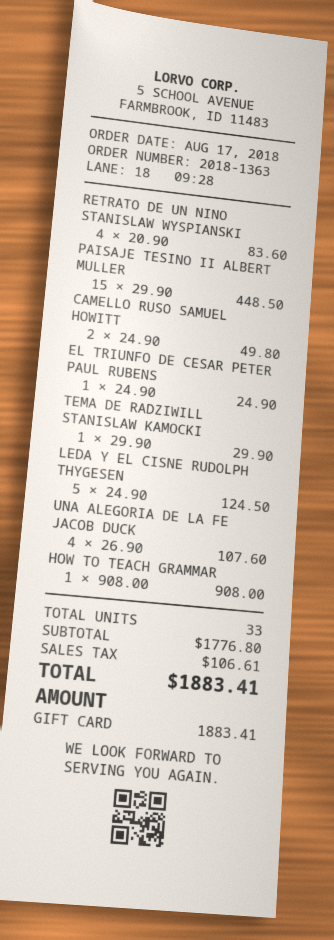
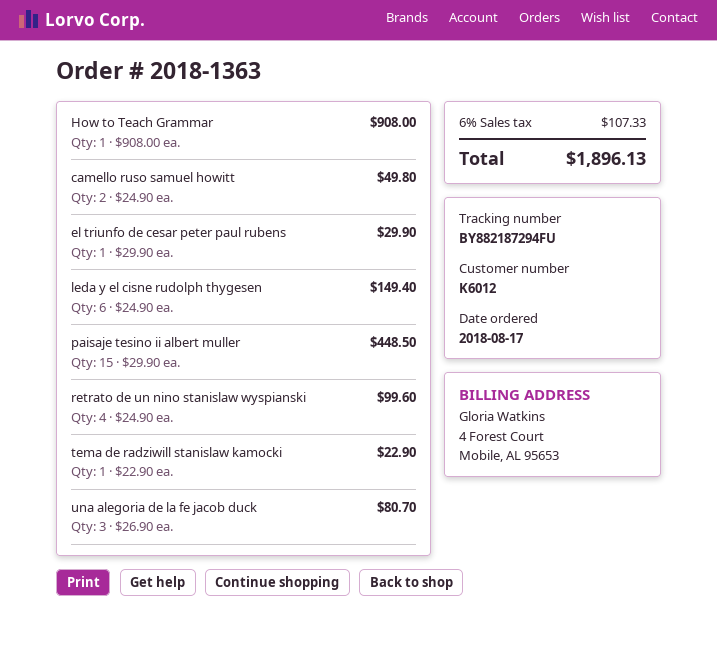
RETRATO DE UN NINO STANISLAW WYSPIANSKI: 4 x 20.90 = 83.60 -> 4 x 24.90 = 99.60
EL TRIUNFO DE CESAR PETER PAUL RUBENS: 1 x 24.90 = 24.90 -> 1 x 29.90 = 29.90
TEMA DE RADZIWILL STANISLAW KAMOCKI: 1 x 29.90 = 29.90 -> 1 x 22.90 = 22.90
LEDA Y EL CISNE RUDOLPH THYGESEN: 5 x 24.90 = 124.50 -> 6 x 24.90 = 149.40
UNA ALEGORIA DE LA FE JACOB DUCK: 4 x 26.90 = 107.60 -> 3 x 26.90 = 80.70
tax: 106.61 -> 107.33
total: 1883.41 -> 1896.13

